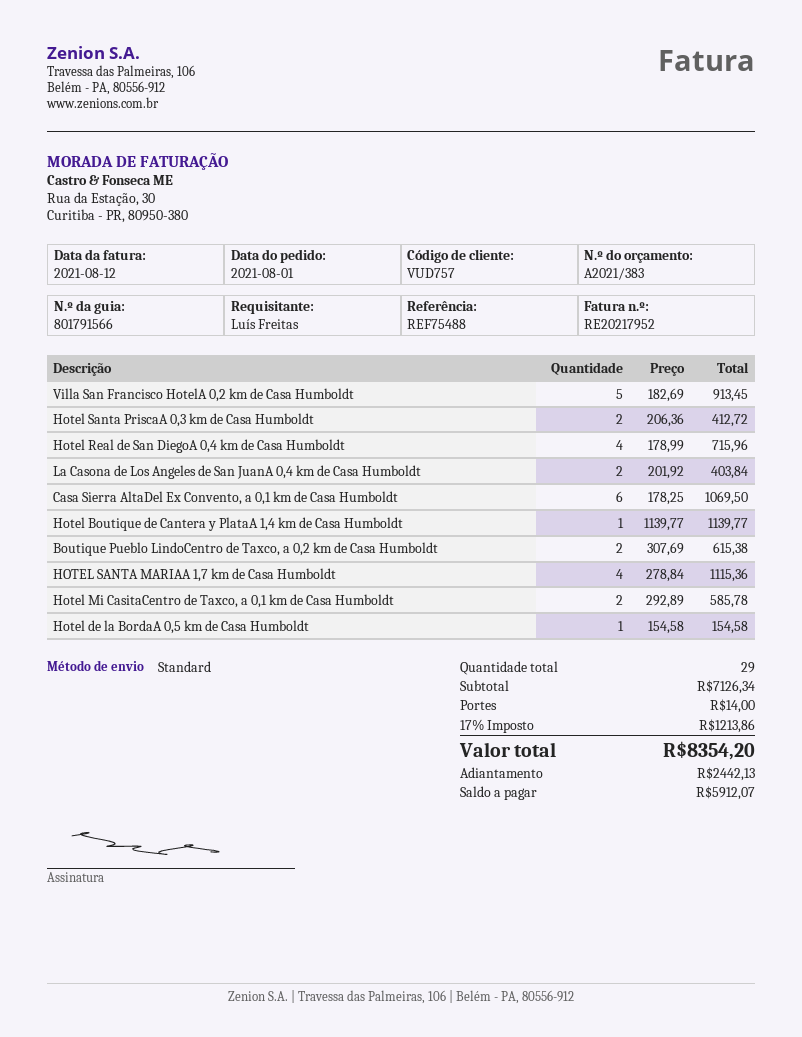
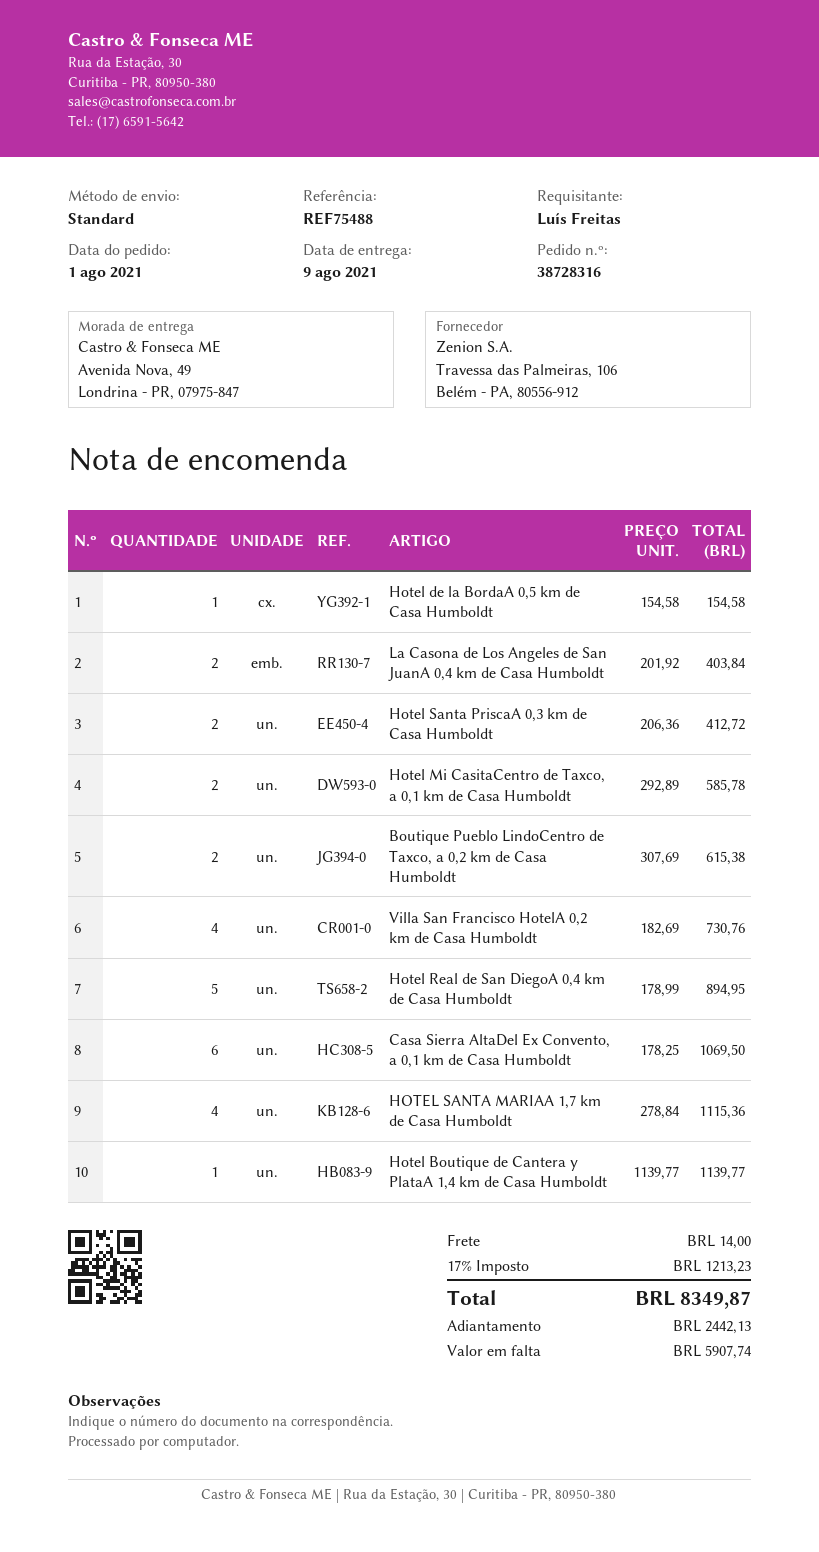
Villa San Francisco HotelA 0,2 km de Casa Humboldt: 5 x 182.69 = 913.45 -> 4 x 182.69 = 730.76
Hotel Real de San DiegoA 0,4 km de Casa Humboldt: 4 x 178.99 = 715.96 -> 5 x 178.99 = 894.95
tax: 17% = 1213.86 -> 17% = 1213.23
total: 8354.20 -> 8349.87
balance: 5912.07 -> 5907.74

